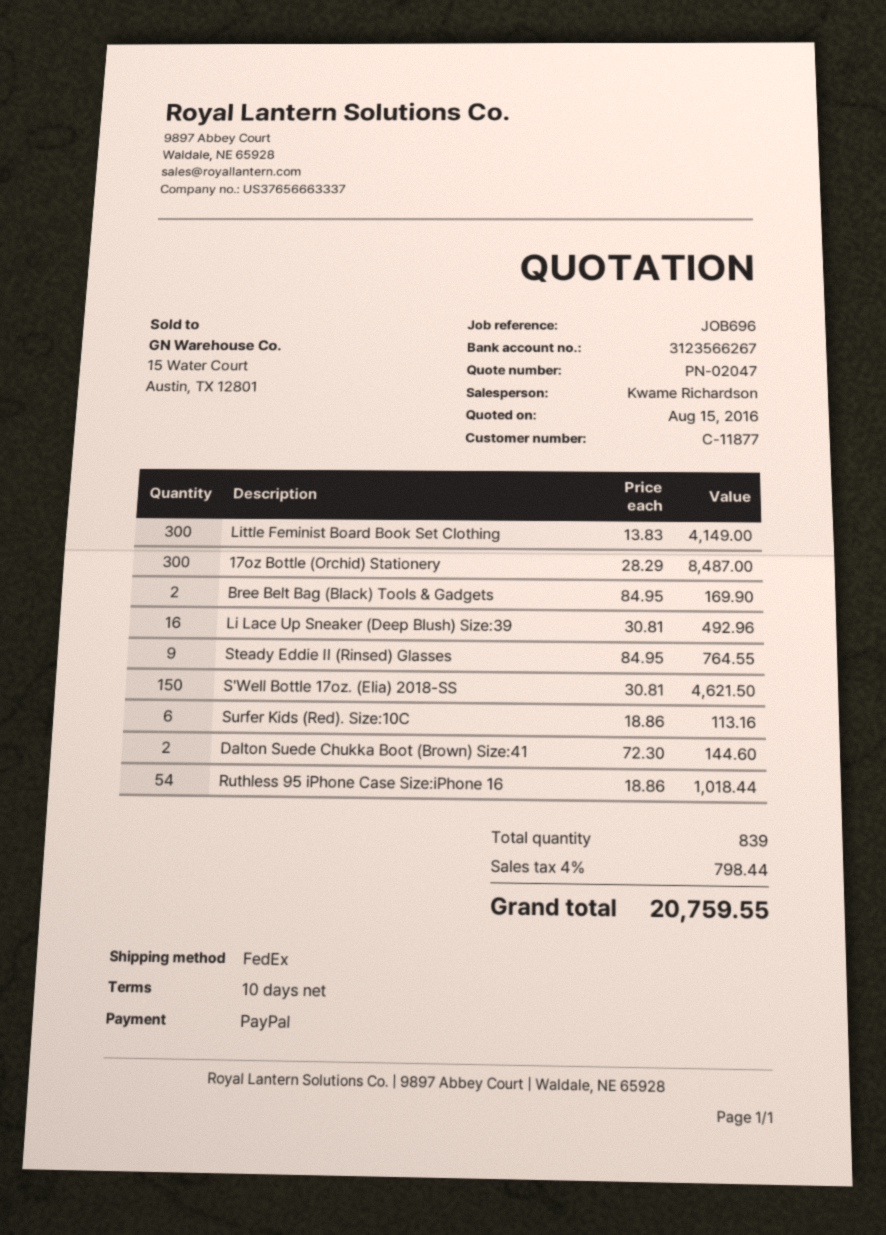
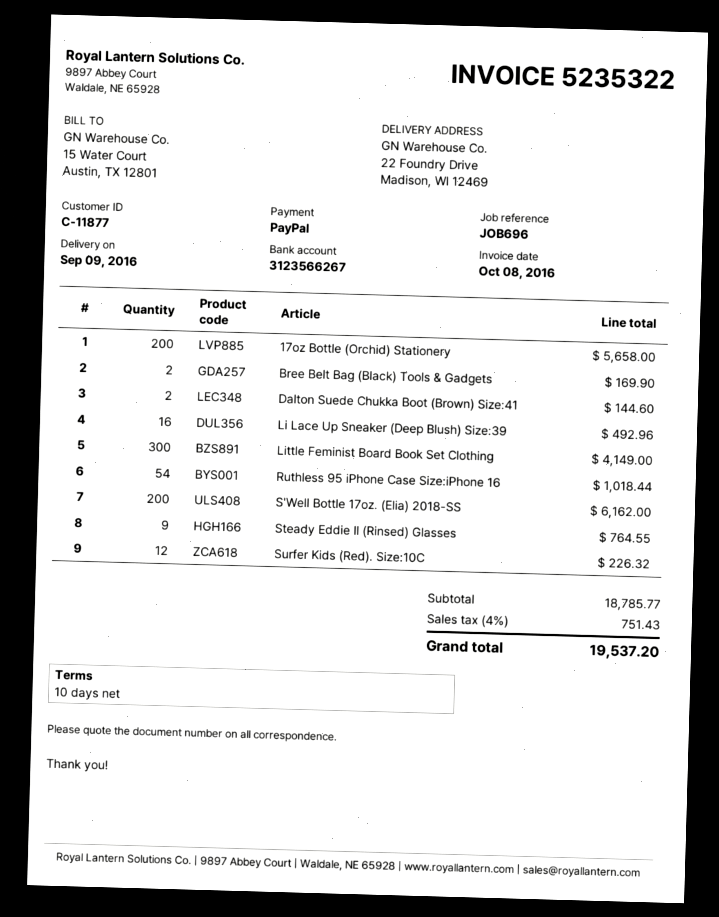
17oz Bottle (Orchid) Stationery: 300 for 8487.00 -> 200 for 5658.00
S'Well Bottle 17oz. (Elia) 2018-SS: 150 for 4621.50 -> 200 for 6162.00
Surfer Kids (Red). Size:10C: 6 for 113.16 -> 12 for 226.32
tax: 4% = 798.44 -> 4% = 751.43
total: 20759.55 -> 19537.20

